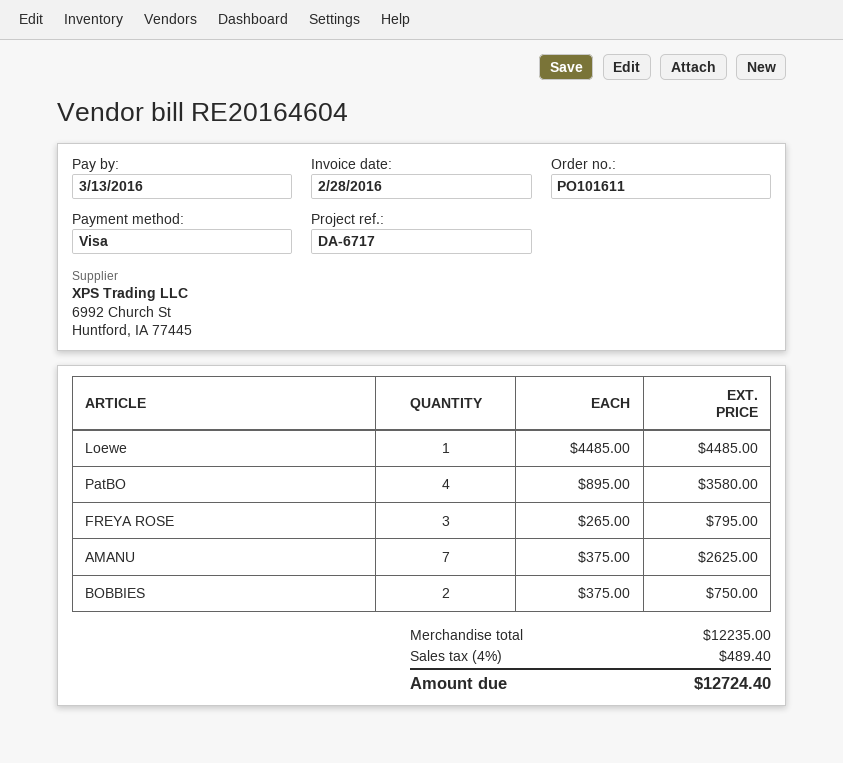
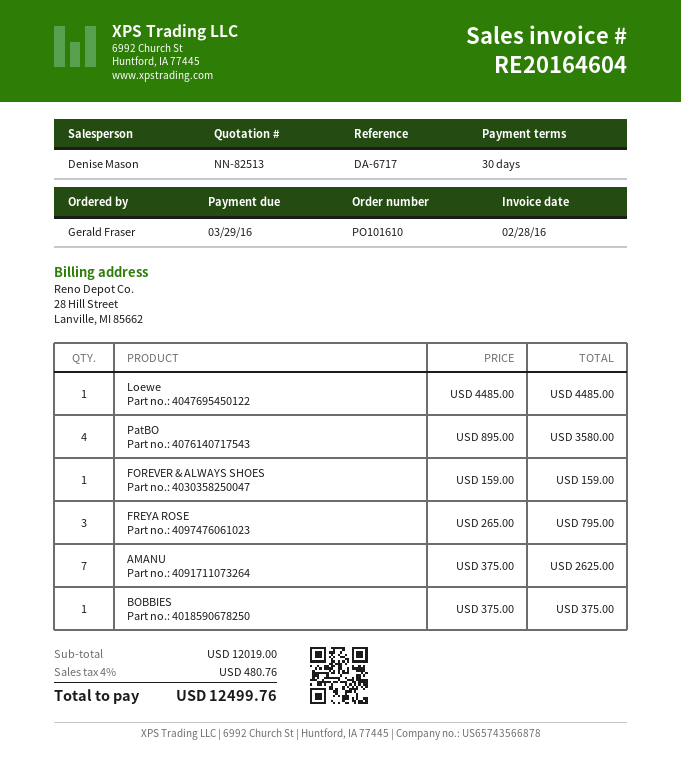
order number: PO101611 -> PO101610
due date: 2016-03-13 -> 2016-03-29
BOBBIES: 2 x 375.00 = 750.00 -> 1 x 375.00 = 375.00
FOREVER & ALWAYS SHOES: none -> 1 x 159.00 = 159.00
subtotal: 12235.00 -> 12019.00
tax: 4% = 489.40 -> 4% = 480.76
total: 12724.40 -> 12499.76

